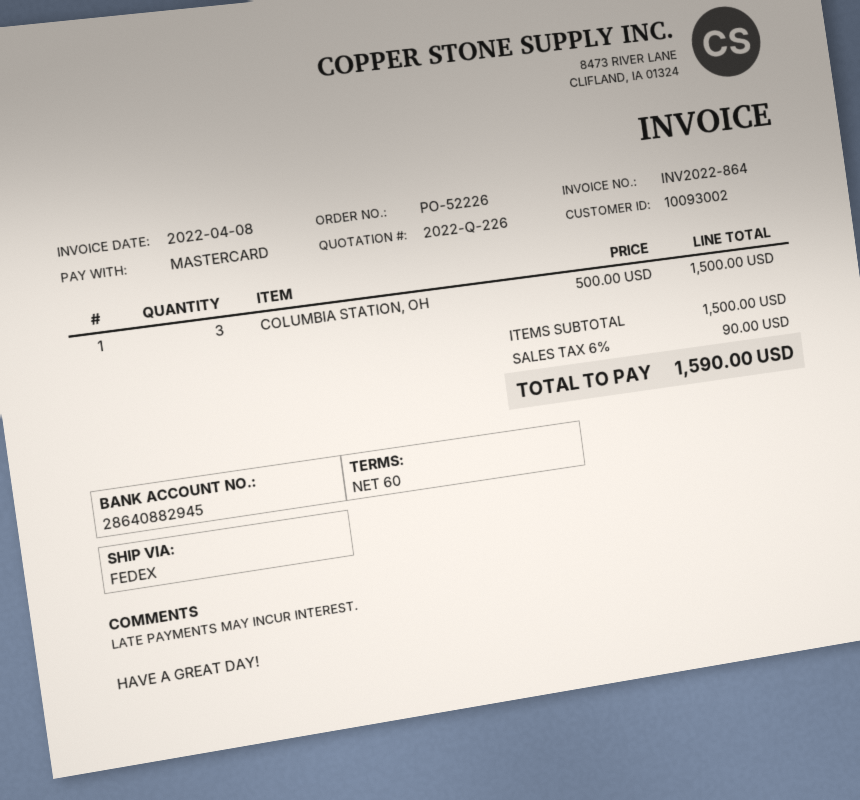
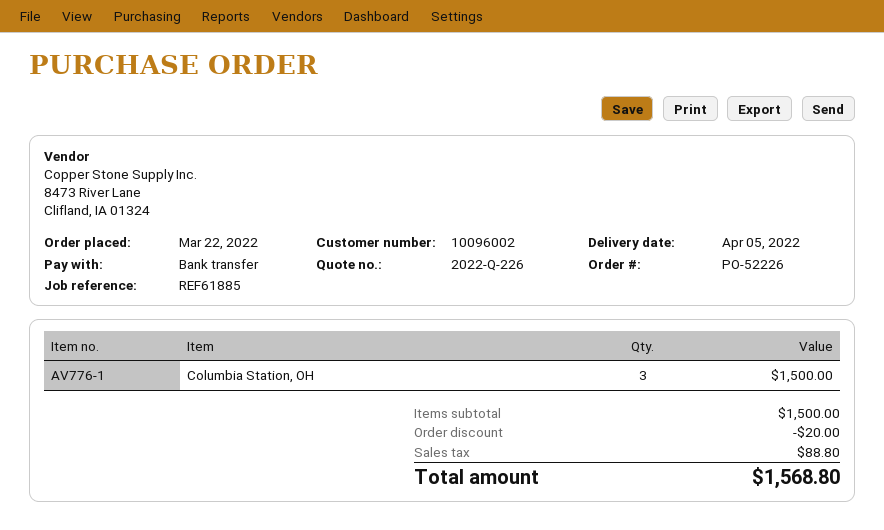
customer number: 10093002 -> 10096002
payment method: Mastercard -> bank transfer
discount: none -> 20.00
tax: 90.00 -> 88.80
total: 1590.00 -> 1568.80

